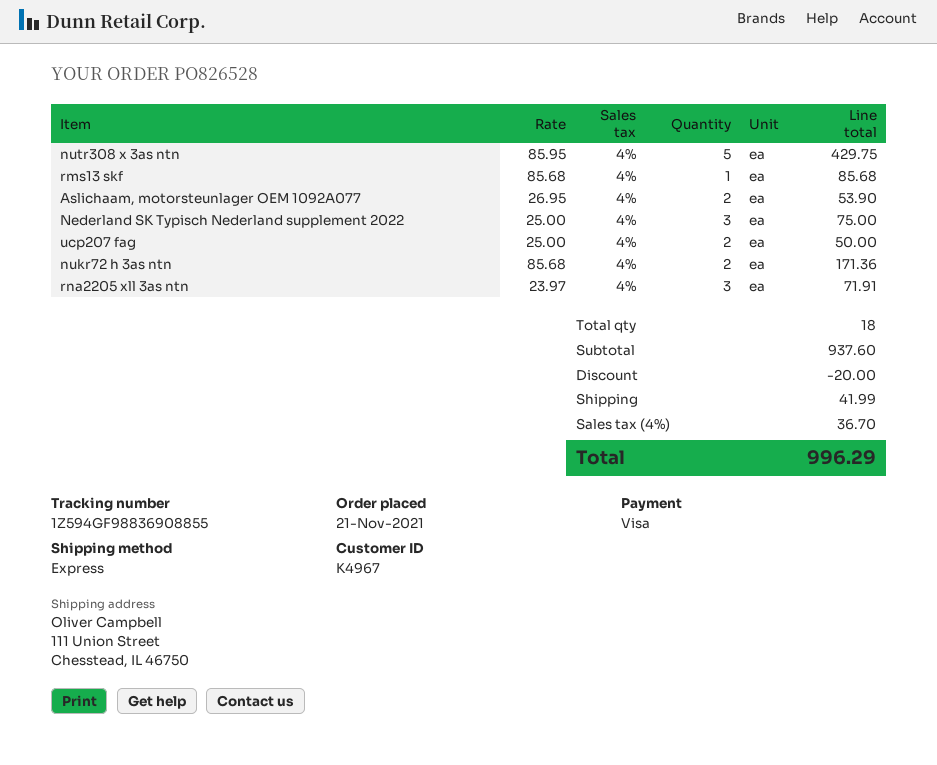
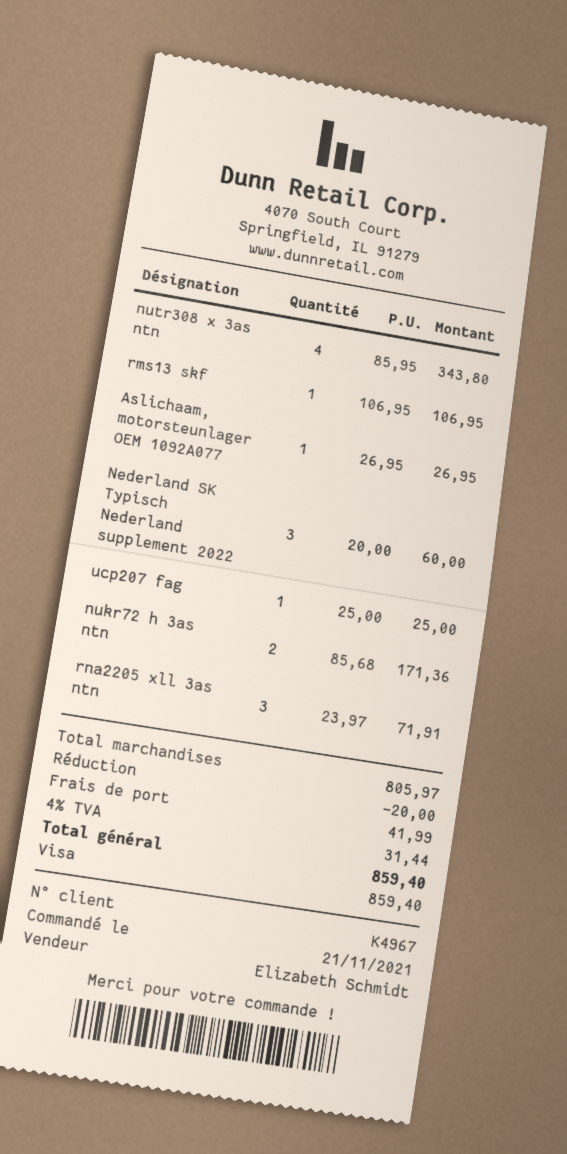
nutr308 x 3as ntn: 5 x 85.95 = 429.75 -> 4 x 85.95 = 343.80
rms13 skf: 1 x 85.68 = 85.68 -> 1 x 106.95 = 106.95
Aslichaam, motorsteunlager OEM 1092A077: 2 x 26.95 = 53.90 -> 1 x 26.95 = 26.95
Nederland SK Typisch Nederland supplement 2022: 3 x 25.00 = 75.00 -> 3 x 20.00 = 60.00
ucp207 fag: 2 x 25.00 = 50.00 -> 1 x 25.00 = 25.00
subtotal: 937.60 -> 805.97
tax: 4% = 36.70 -> 4% = 31.44
total: 996.29 -> 859.40

